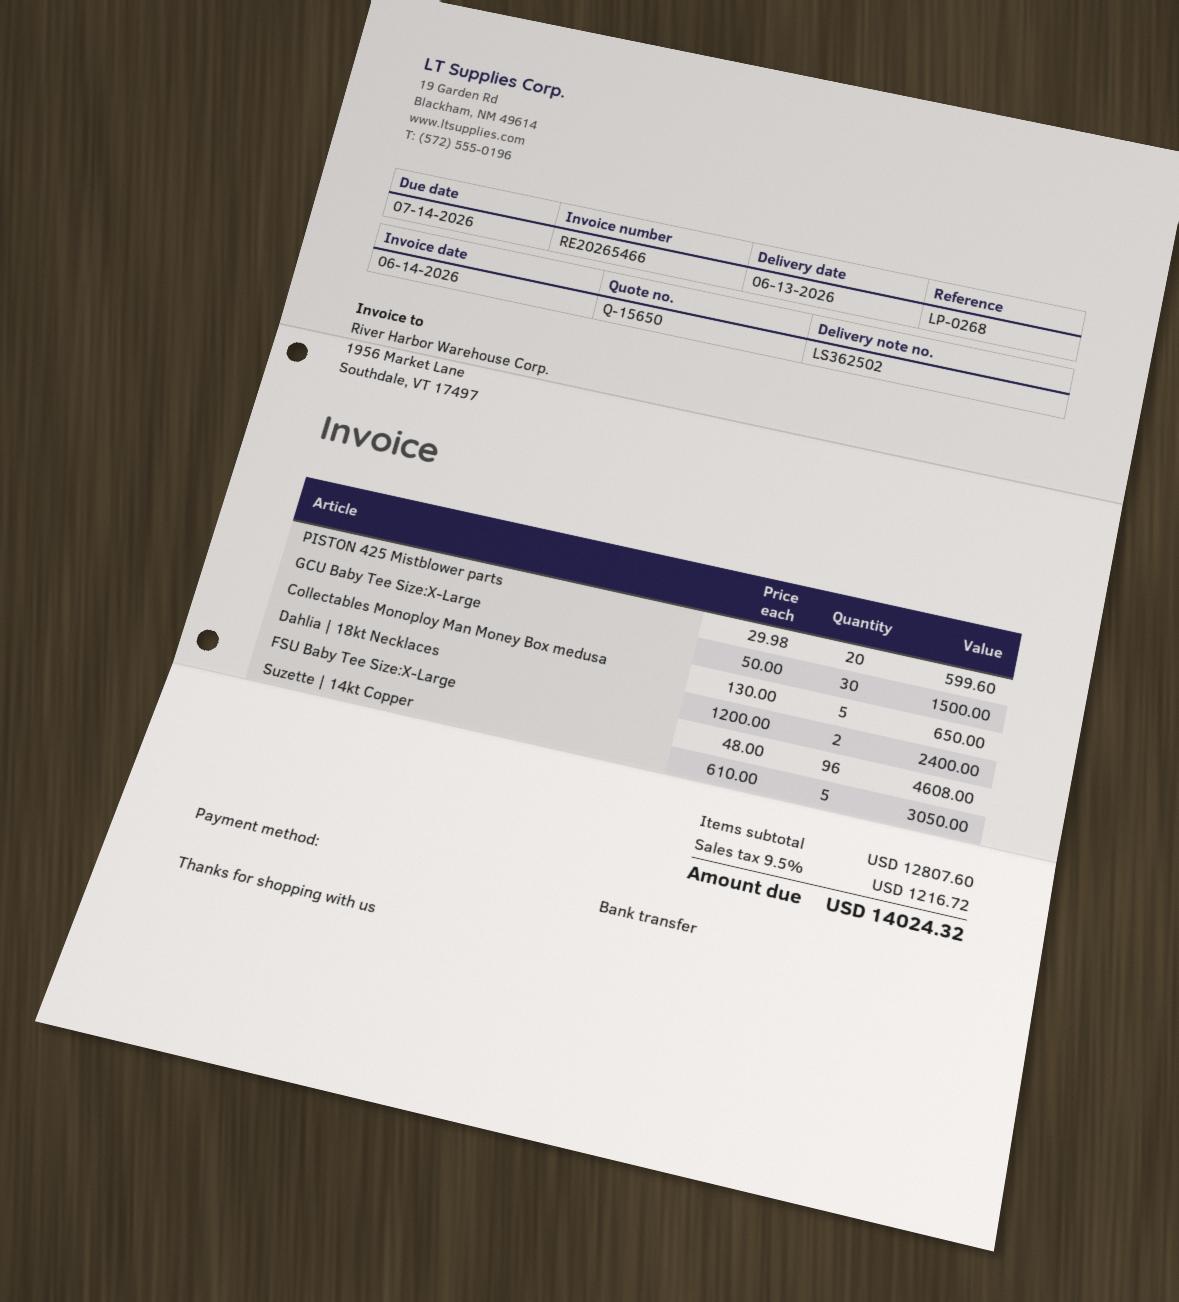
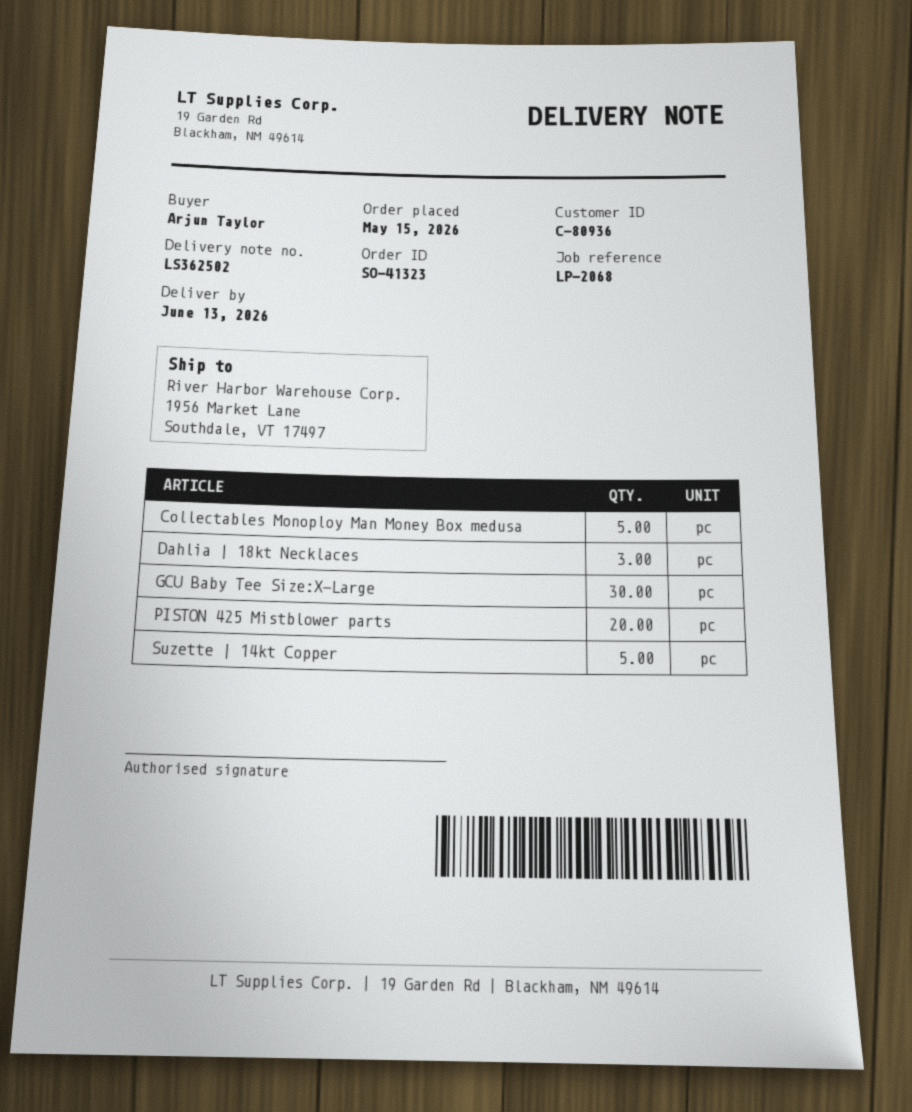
reference: LP-0268 -> LP-2068
Dahlia | 18kt Necklaces: 2 -> 3
FSU Baby Tee Size:X-Large: 96 -> none

